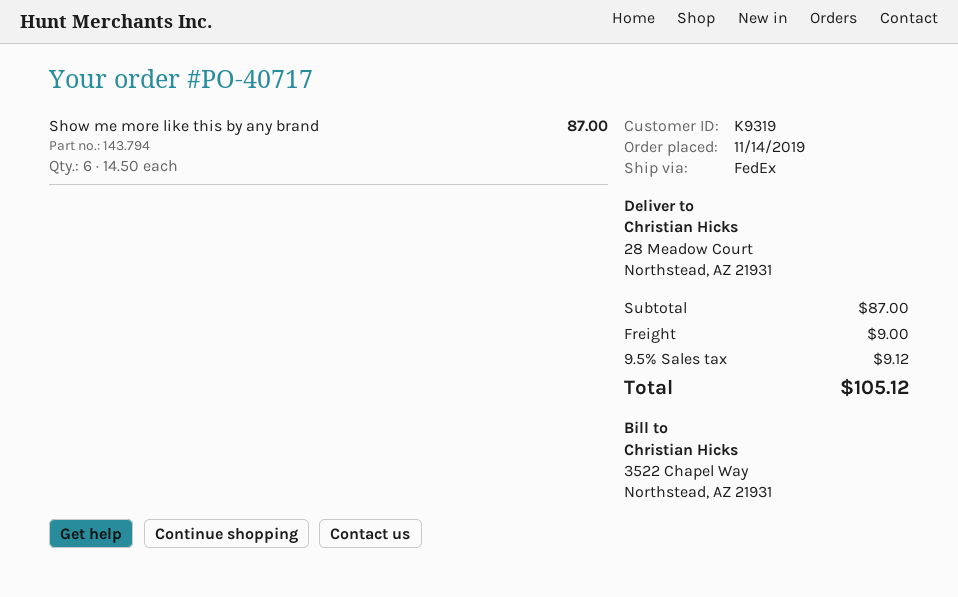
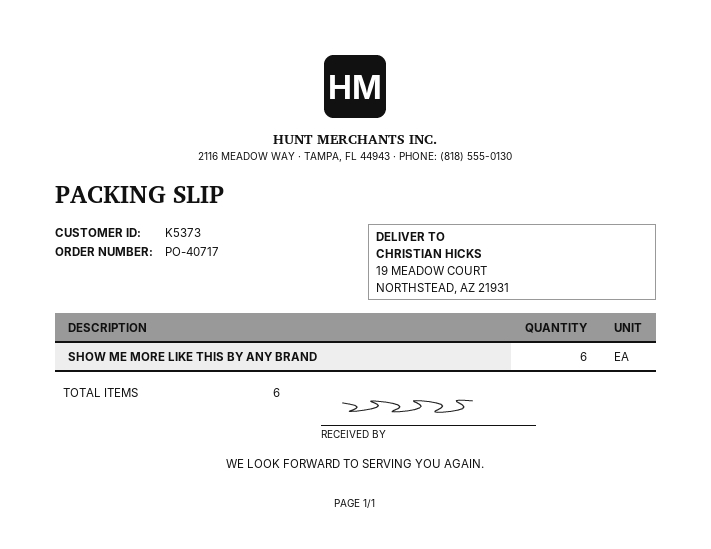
customer number: K9319 -> K5373
ship to: 28 Meadow Court, Northstead, AZ 21931 -> 19 MEADOW COURT, NORTHSTEAD, AZ 21931

